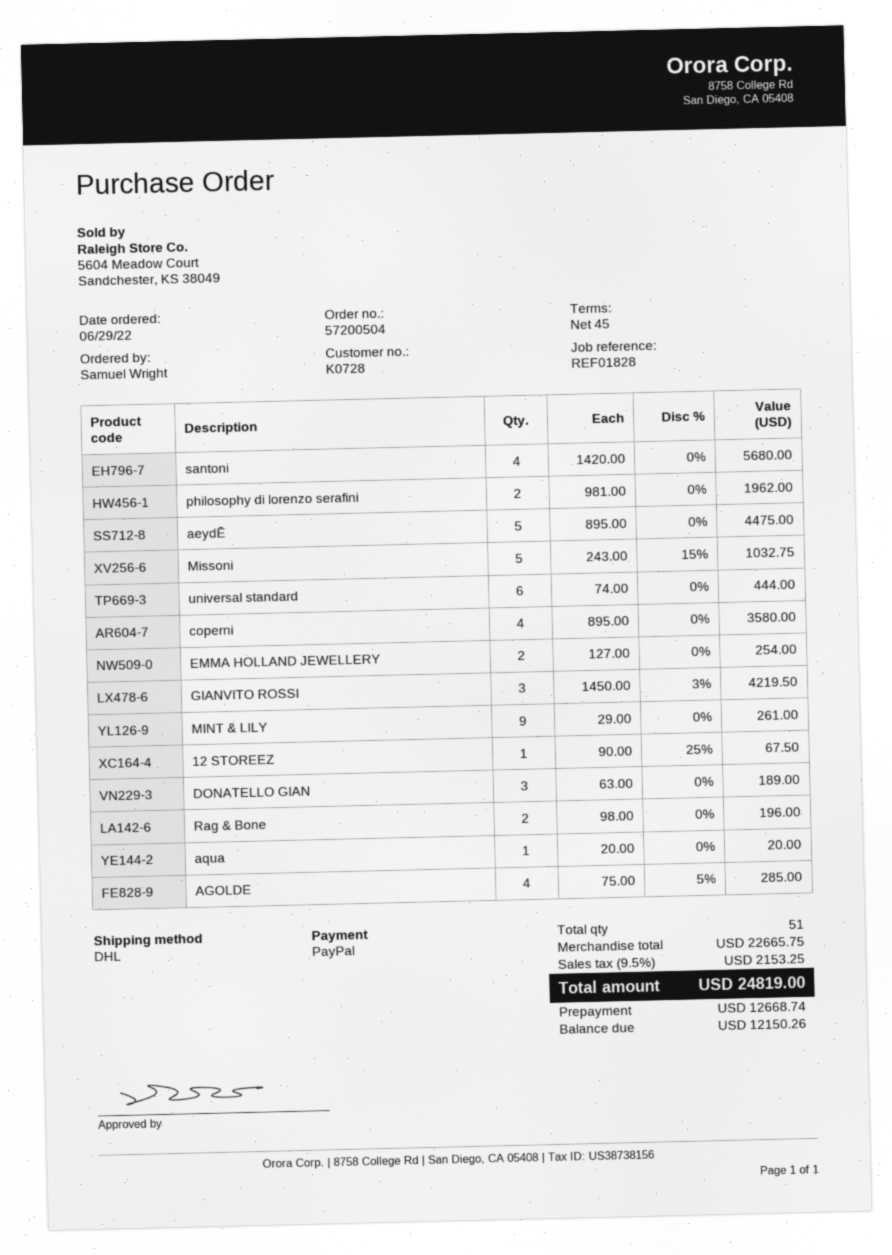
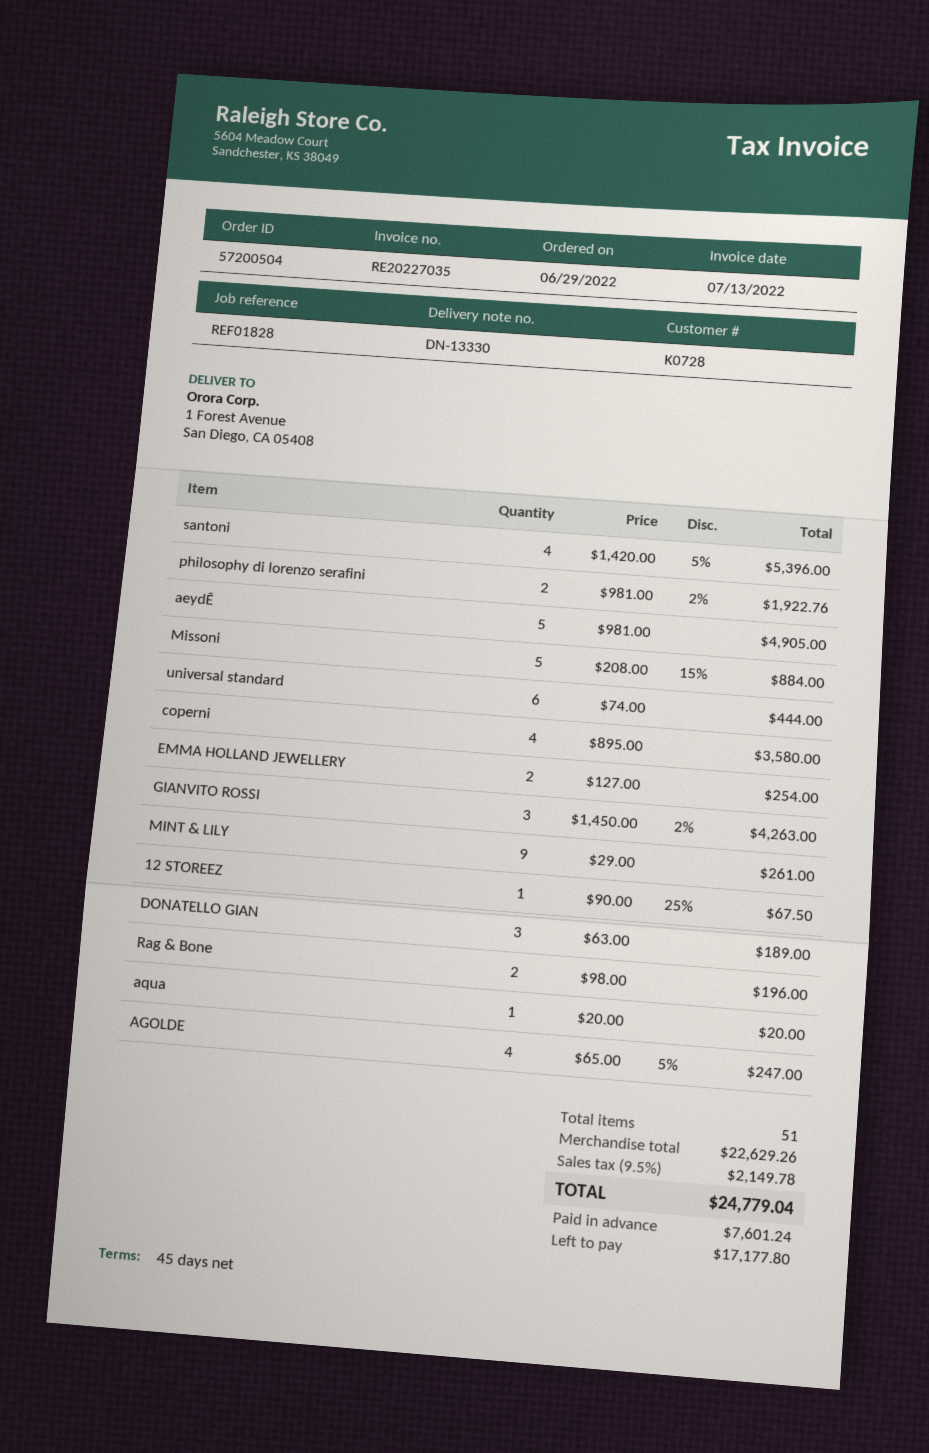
santoni: 4 x 1420.00 = 5680.00 -> 4 x 1420.00 - 5% = 5396.00
philosophy di lorenzo serafini: 2 x 981.00 = 1962.00 -> 2 x 981.00 - 2% = 1922.76
aeydĒ: 5 x 895.00 = 4475.00 -> 5 x 981.00 = 4905.00
Missoni: 5 x 243.00 - 15% = 1032.75 -> 5 x 208.00 - 15% = 884.00
GIANVITO ROSSI: 3 x 1450.00 - 3% = 4219.50 -> 3 x 1450.00 - 2% = 4263.00
AGOLDE: 4 x 75.00 - 5% = 285.00 -> 4 x 65.00 - 5% = 247.00
subtotal: 22665.75 -> 22629.26
tax: 9.5% = 2153.25 -> 9.5% = 2149.78
total: 24819.00 -> 24779.04
deposit: 12668.74 -> 7601.24
balance: 12150.26 -> 17177.80

